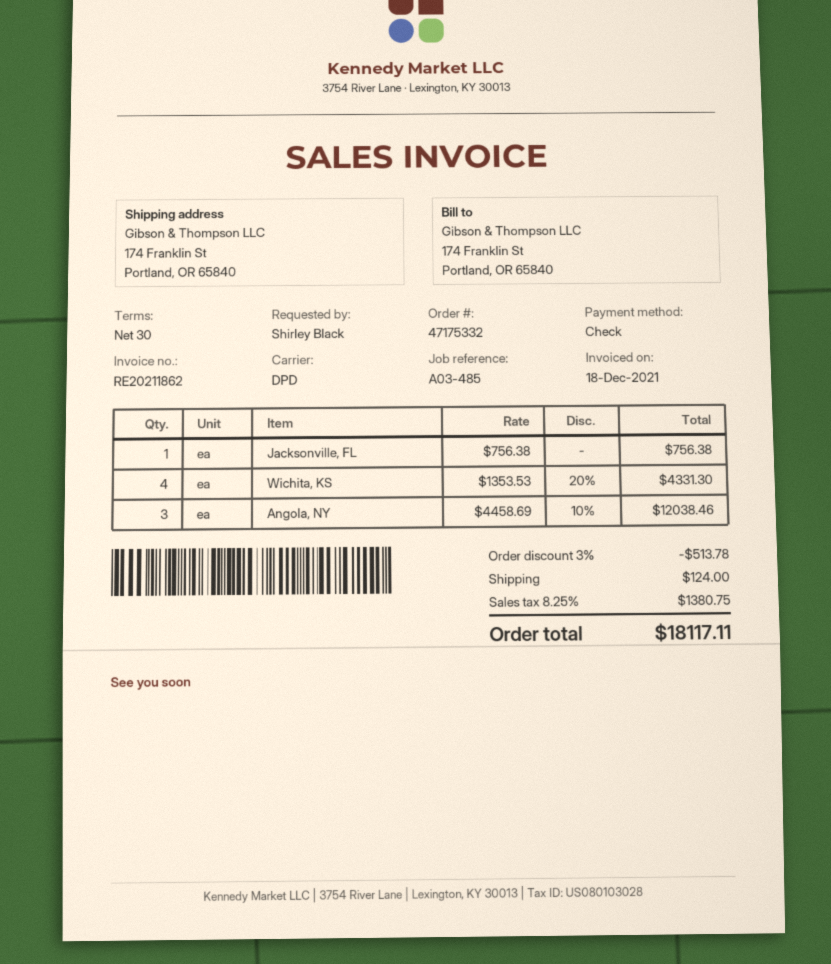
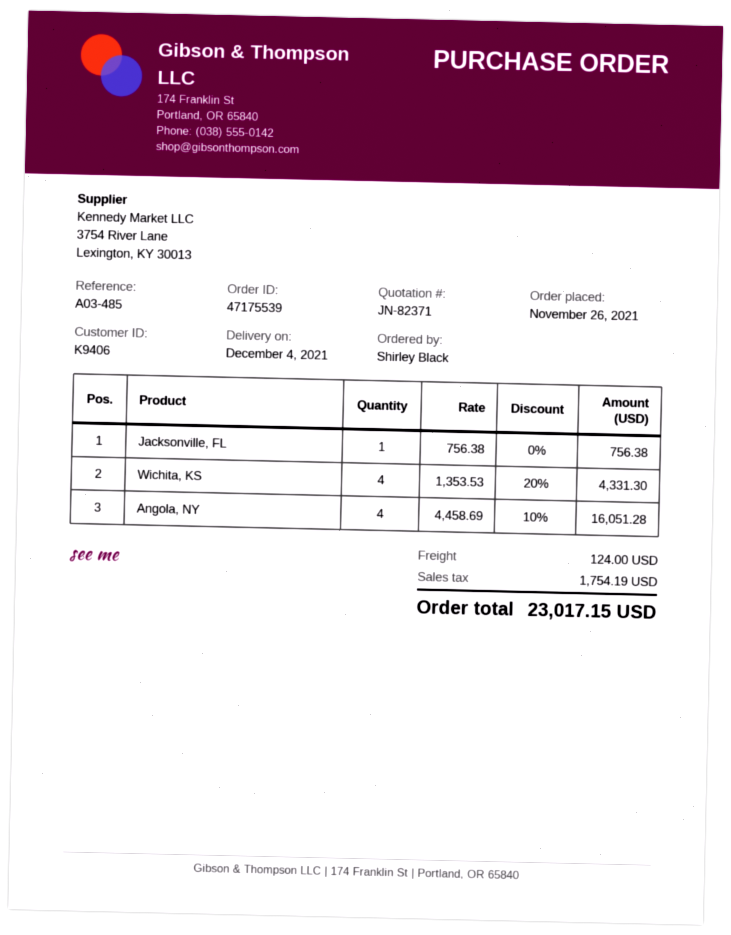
order number: 47175332 -> 47175539
Angola, NY: 3 x 4458.69 - 10% = 12038.46 -> 4 x 4458.69 - 10% = 16051.28
discount: 3% = 513.78 -> none
tax: 1380.75 -> 1754.19
total: 18117.11 -> 23017.15

